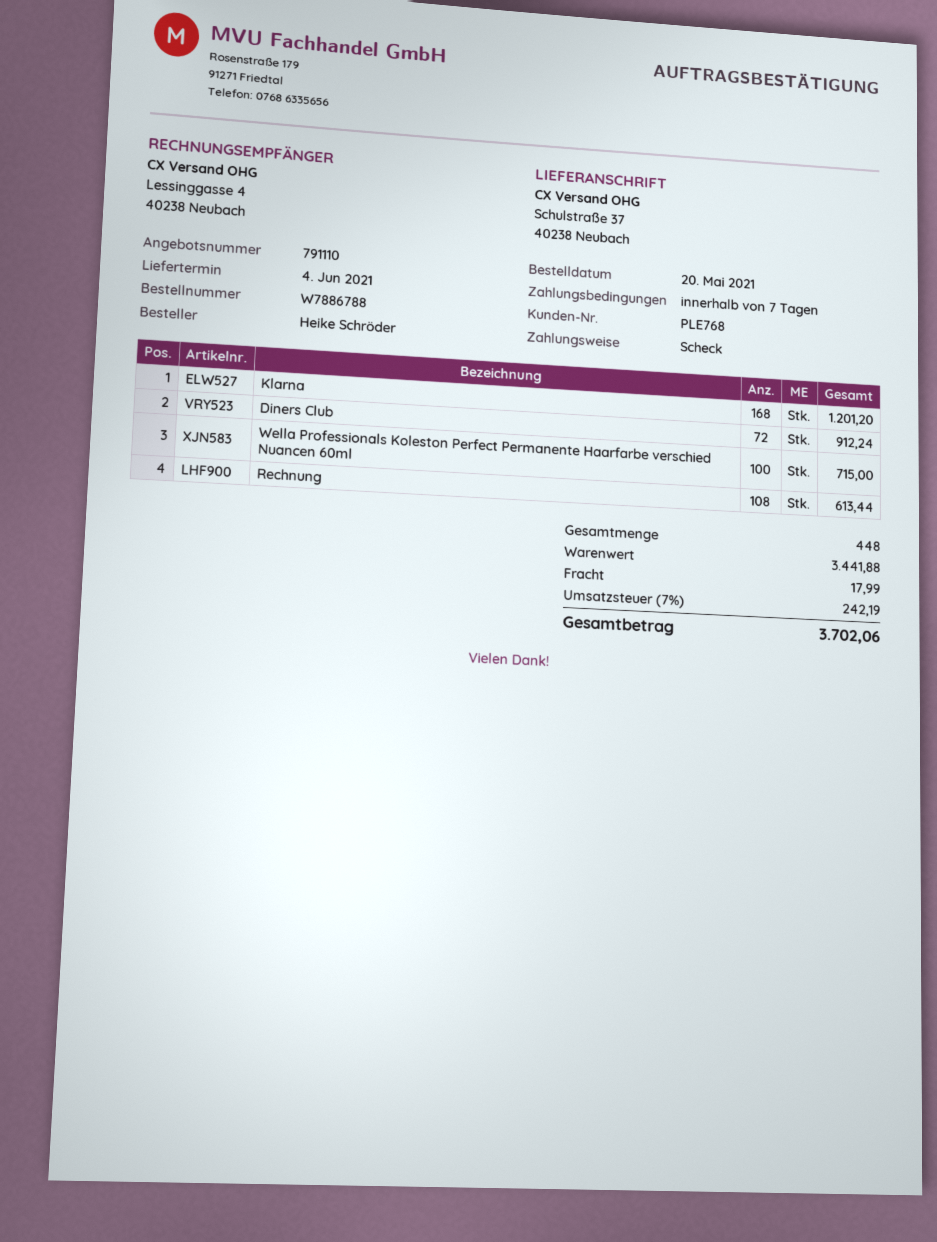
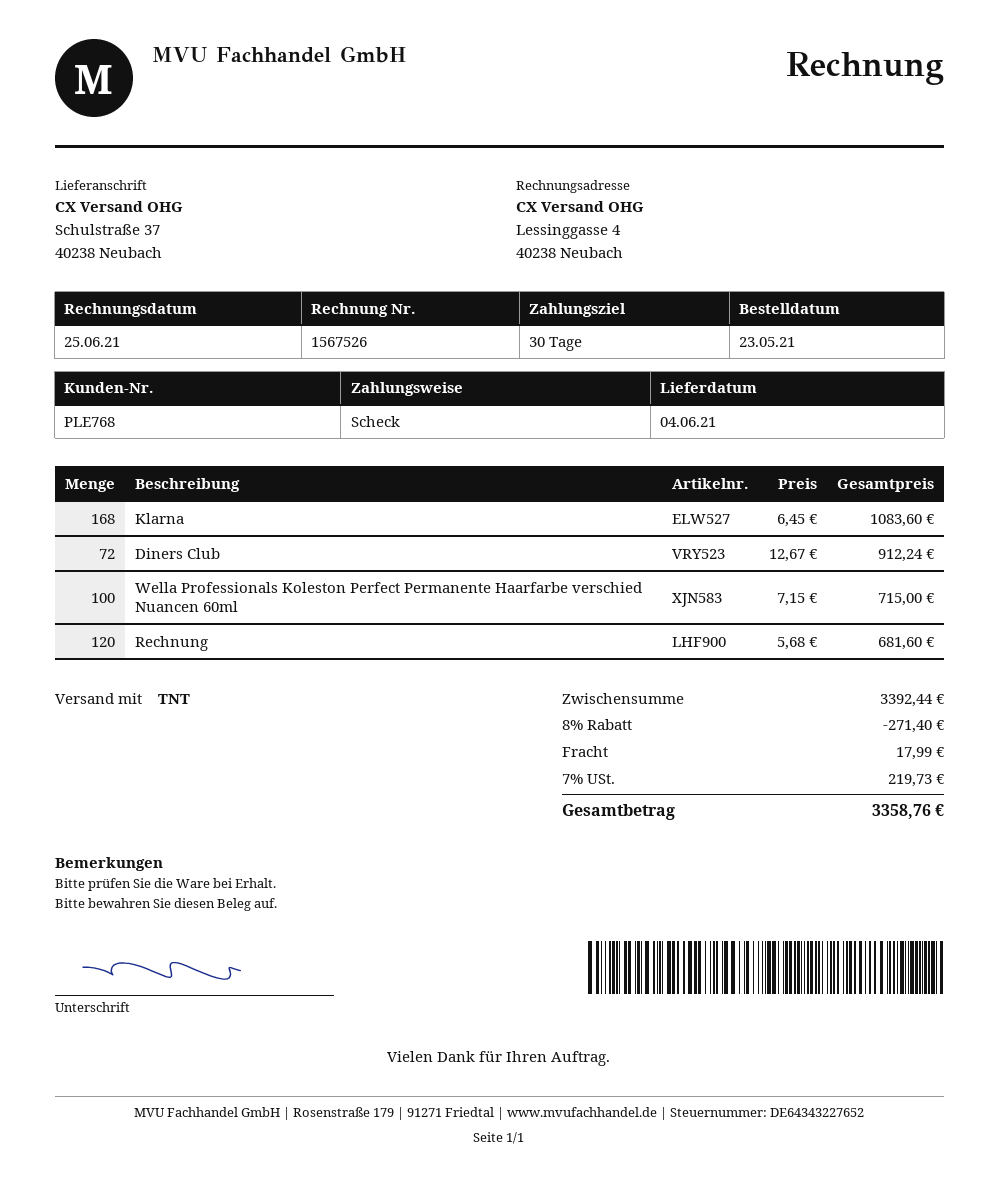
order date: 2021-05-20 -> 2021-05-23
payment terms: 7 days -> 30 days
Klarna: 168 for 1201.20 -> 168 for 1083.60
Rechnung: 108 for 613.44 -> 120 for 681.60
subtotal: 3441.88 -> 3392.44
discount: none -> 8% = 271.40
tax: 7% = 242.19 -> 7% = 219.73
total: 3702.06 -> 3358.76

